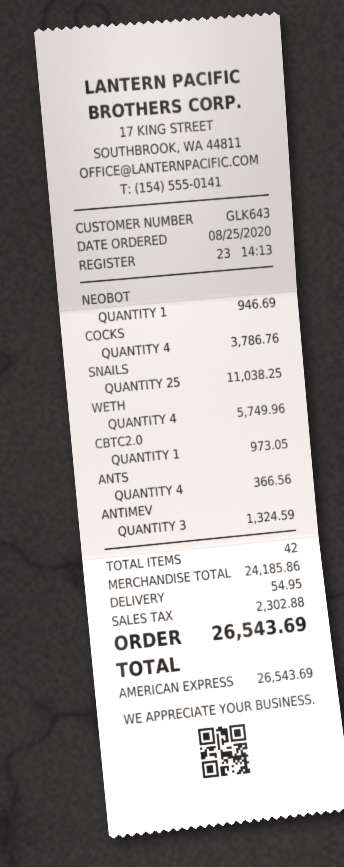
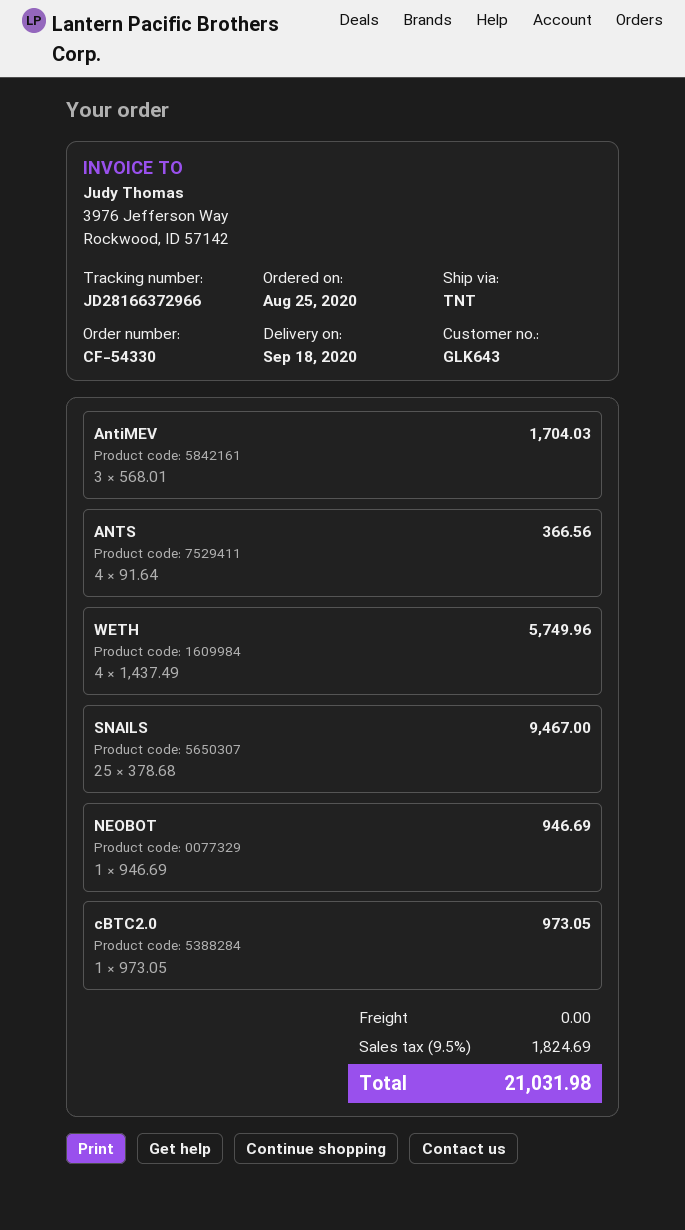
COCKS: 4 for 3786.76 -> none
SNAILS: 25 for 11038.25 -> 25 for 9467.00
ANTIMEV: 3 for 1324.59 -> 3 for 1704.03
shipping: 54.95 -> 0.00
tax: 2302.88 -> 1824.69
total: 26543.69 -> 21031.98

